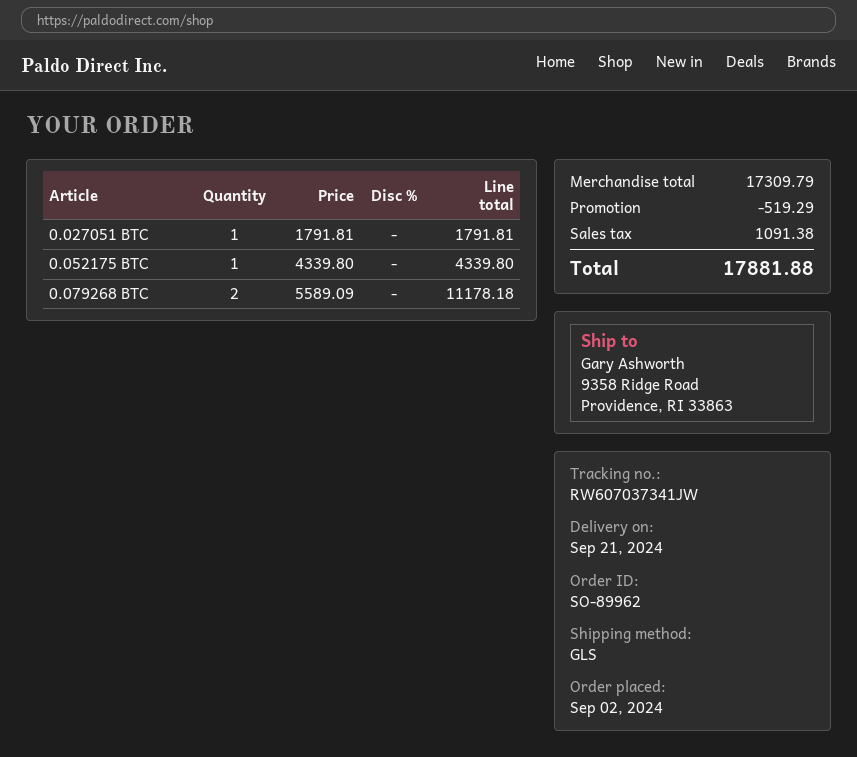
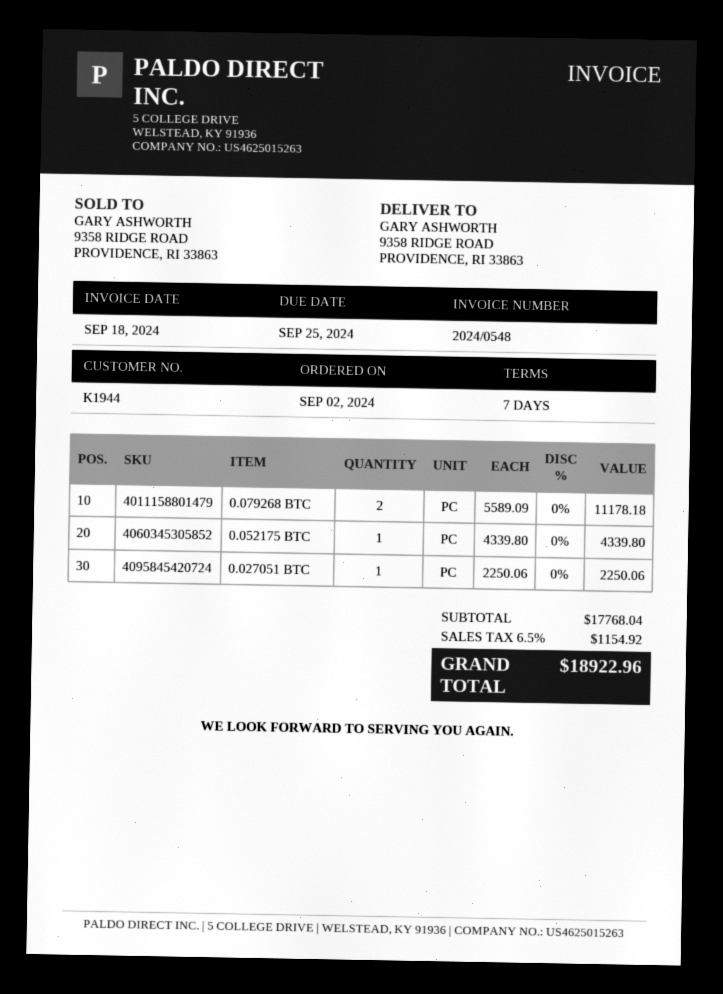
0.027051 BTC: 1 x 1791.81 = 1791.81 -> 1 x 2250.06 = 2250.06
subtotal: 17309.79 -> 17768.04
discount: 519.29 -> none
tax: 1091.38 -> 1154.92
total: 17881.88 -> 18922.96

